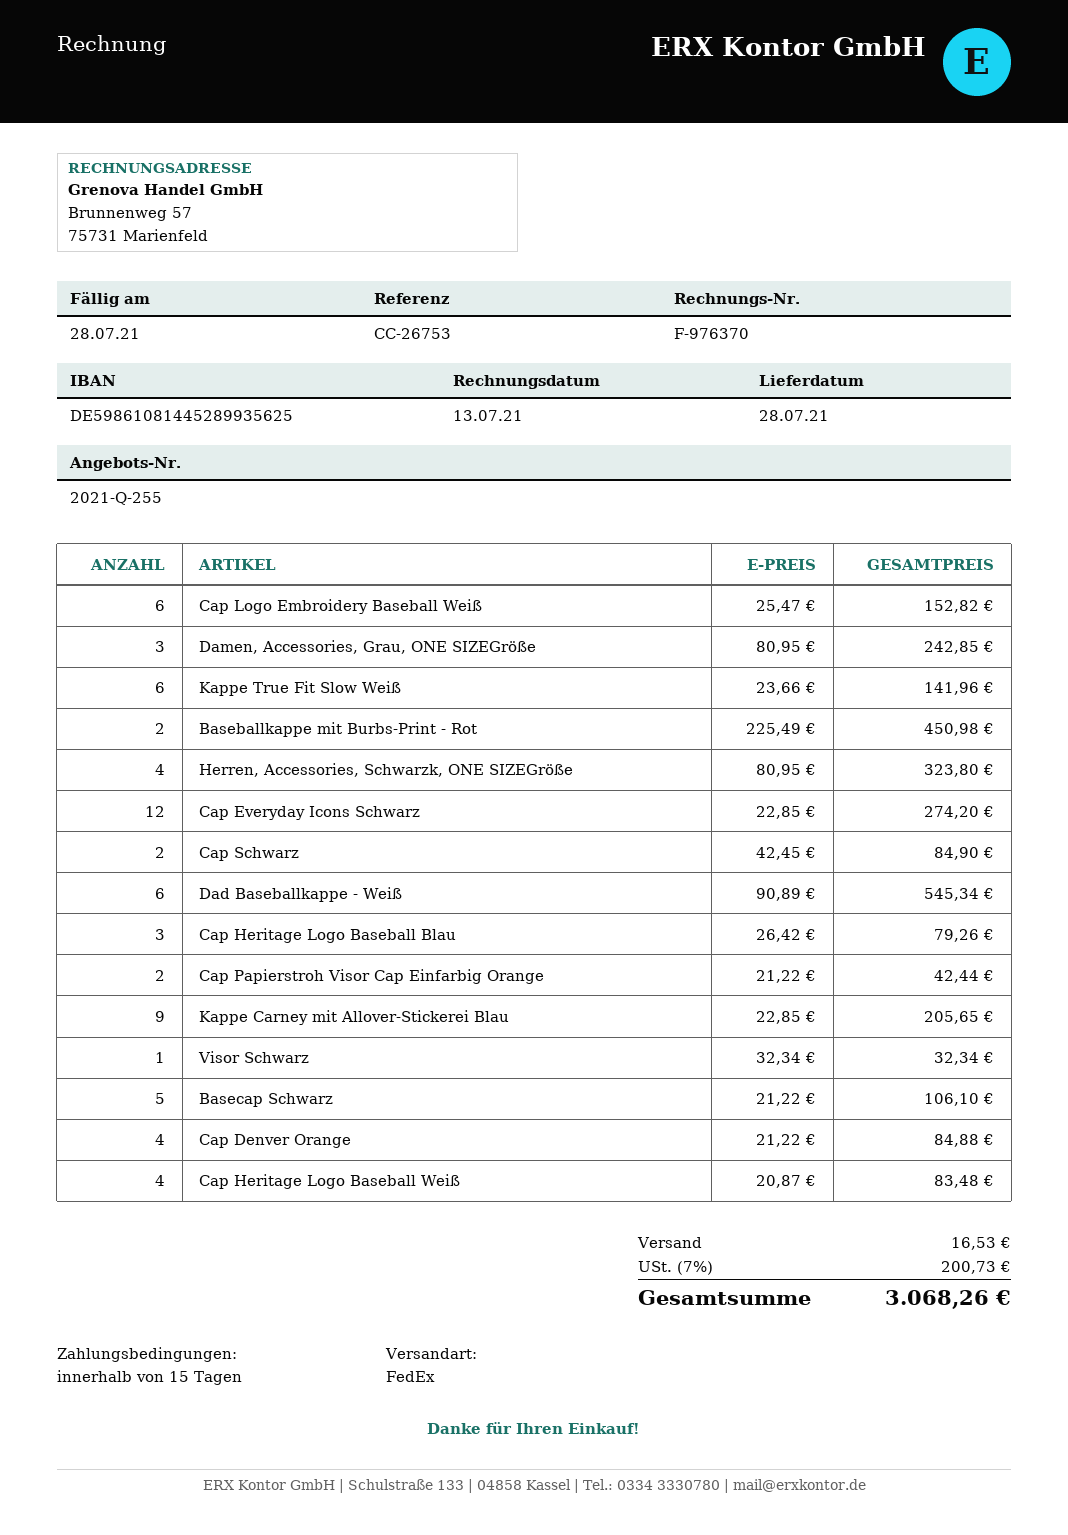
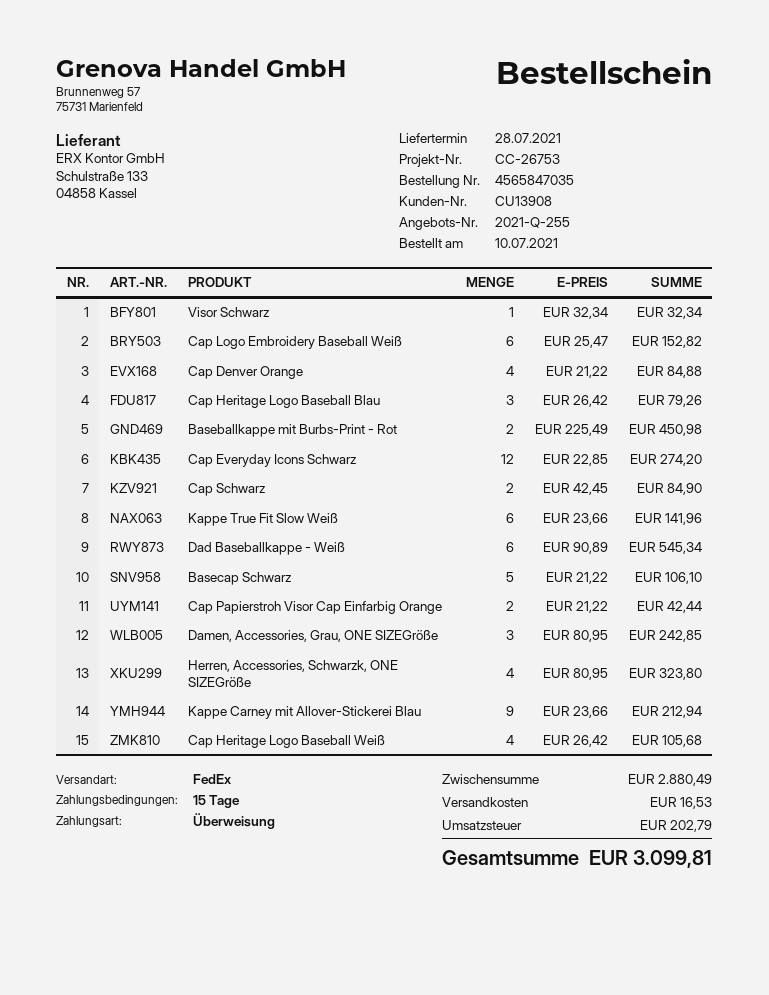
Kappe Carney mit Allover-Stickerei Blau: 9 x 22.85 = 205.65 -> 9 x 23.66 = 212.94
Cap Heritage Logo Baseball Weiß: 4 x 20.87 = 83.48 -> 4 x 26.42 = 105.68
tax: 200.73 -> 202.79
total: 3068.26 -> 3099.81

